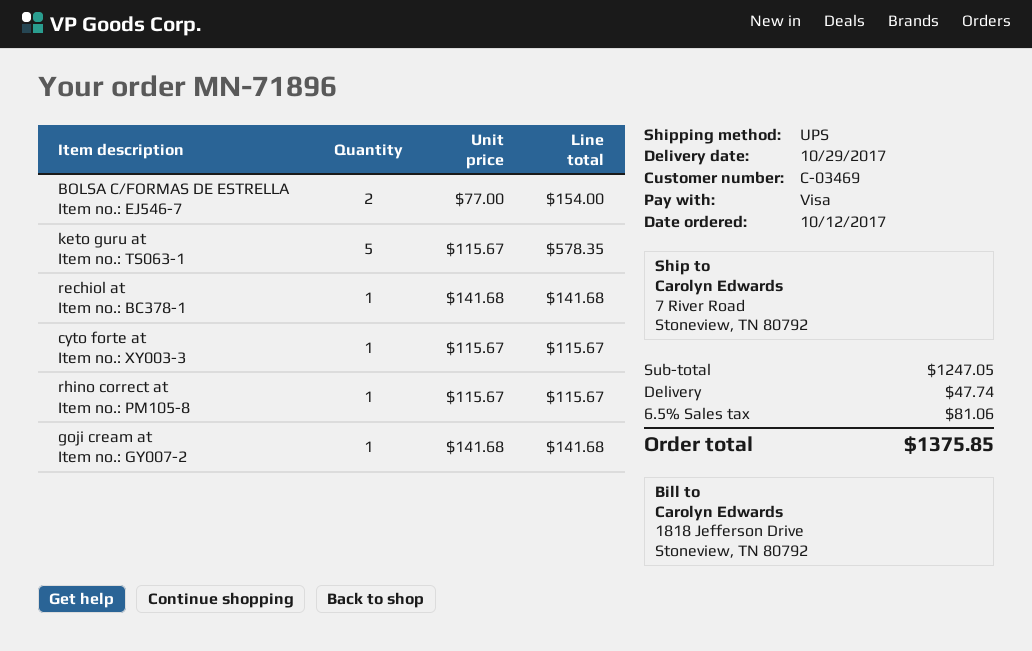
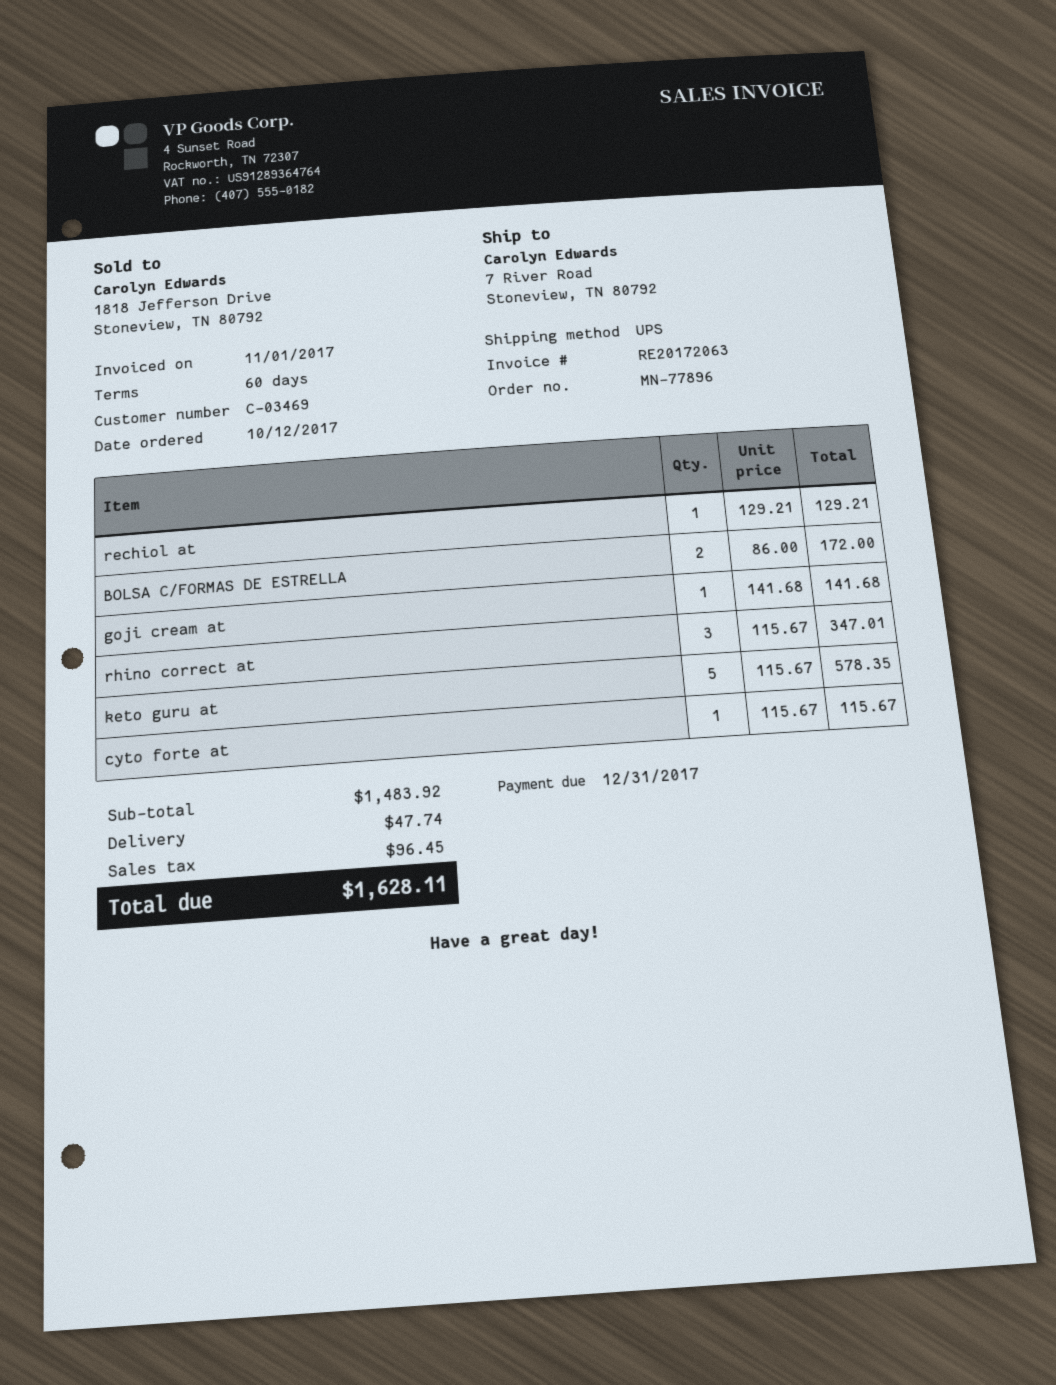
order number: MN-71896 -> MN-77896
BOLSA C/FORMAS DE ESTRELLA: 2 x 77.00 = 154.00 -> 2 x 86.00 = 172.00
rechiol at: 1 x 141.68 = 141.68 -> 1 x 129.21 = 129.21
rhino correct at: 1 x 115.67 = 115.67 -> 3 x 115.67 = 347.01
subtotal: 1247.05 -> 1483.92
tax: 81.06 -> 96.45
total: 1375.85 -> 1628.11

